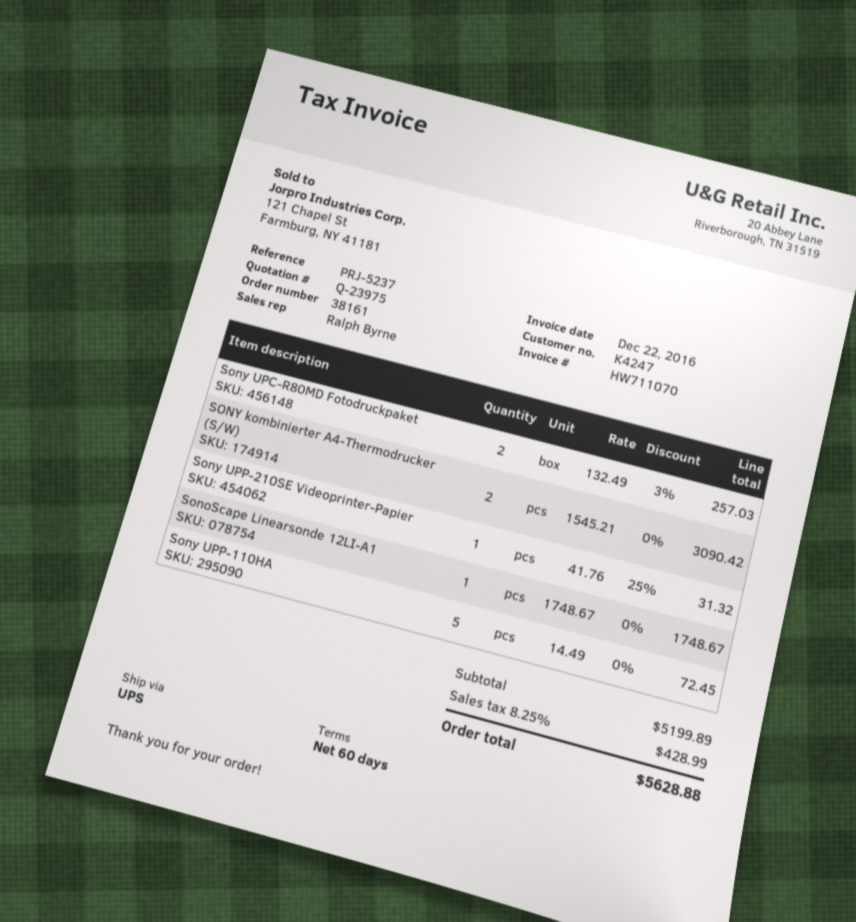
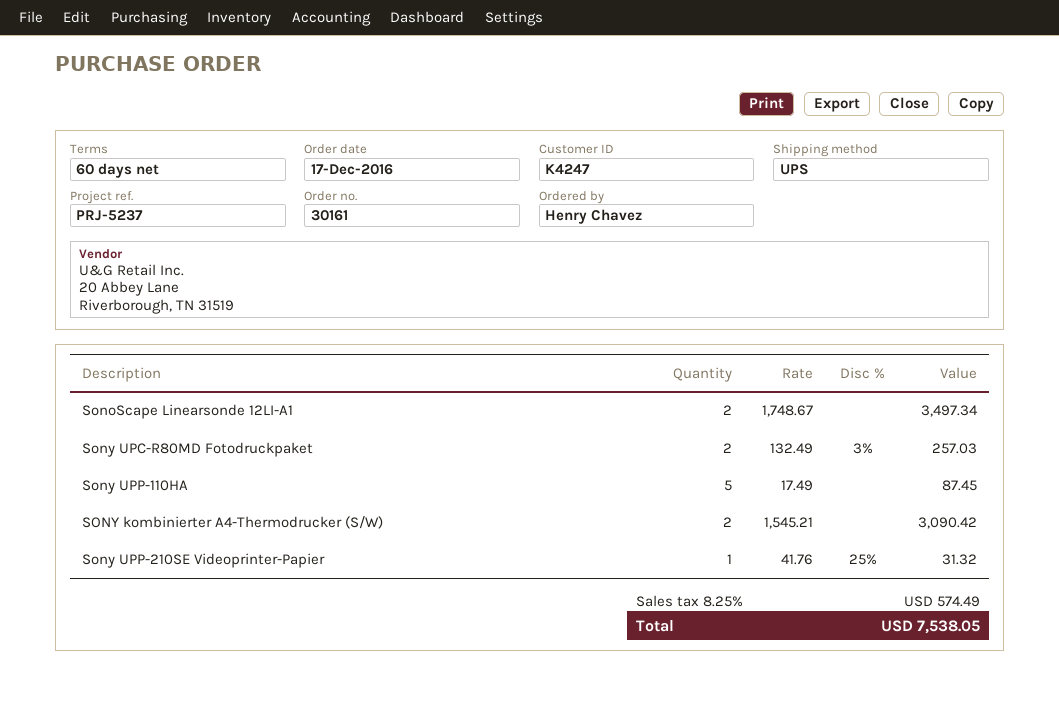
order number: 38161 -> 30161
SonoScape Linearsonde 12LI-A1: 1 x 1748.67 = 1748.67 -> 2 x 1748.67 = 3497.34
Sony UPP-110HA: 5 x 14.49 = 72.45 -> 5 x 17.49 = 87.45
tax: 8.25% = 428.99 -> 8.25% = 574.49
total: 5628.88 -> 7538.05

